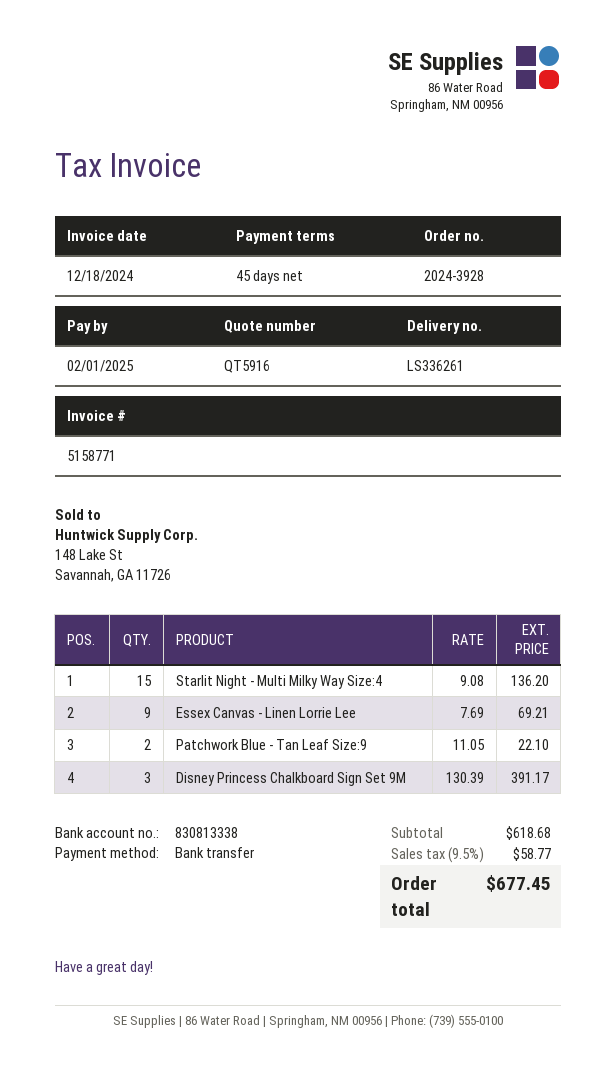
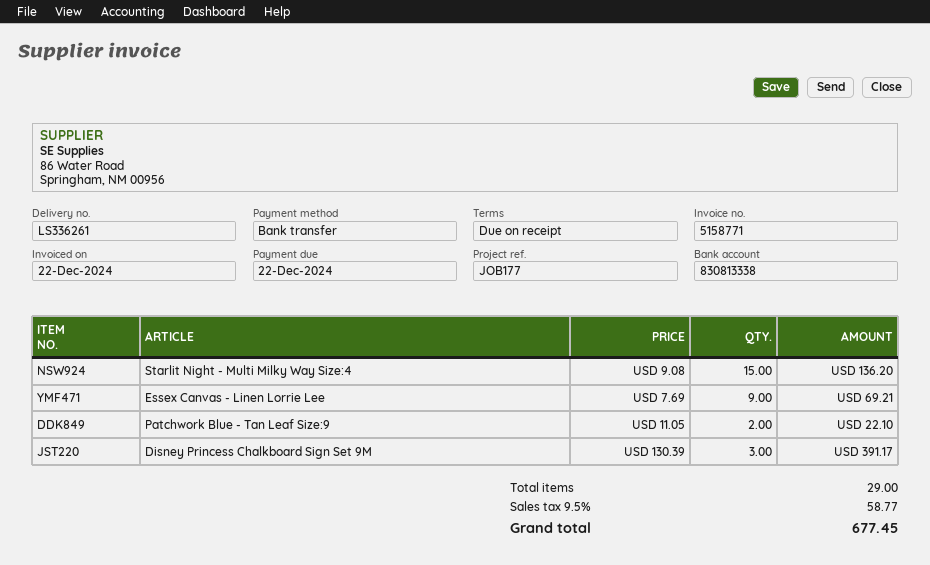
invoice date: 2024-12-18 -> 2024-12-22
payment terms: 45 days -> on receipt
due date: 2025-02-01 -> 2024-12-22

